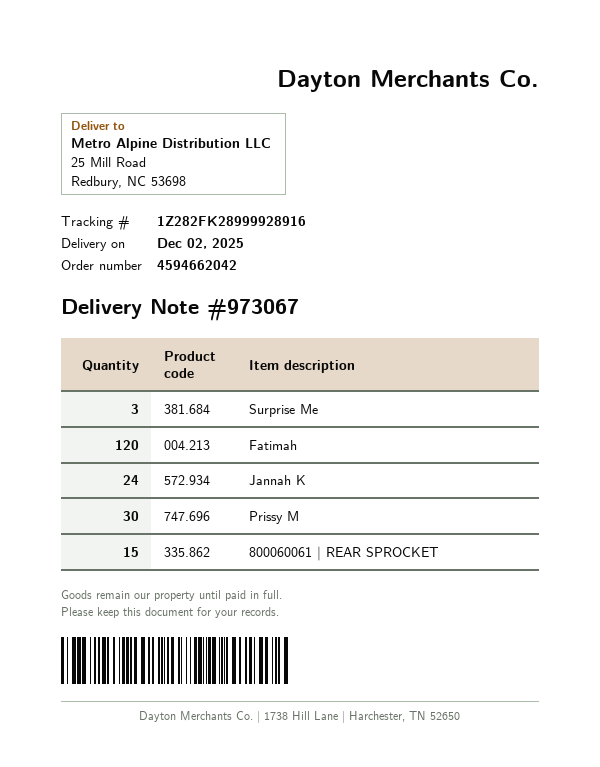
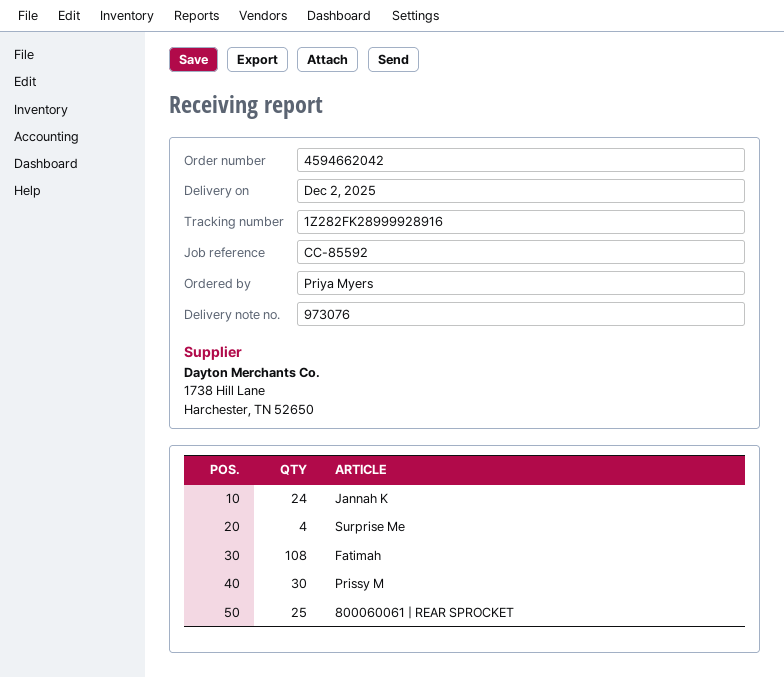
delivery note number: 973067 -> 973076
Surprise Me: 3 -> 4
Fatimah: 120 -> 108
800060061 | REAR SPROCKET: 15 -> 25

